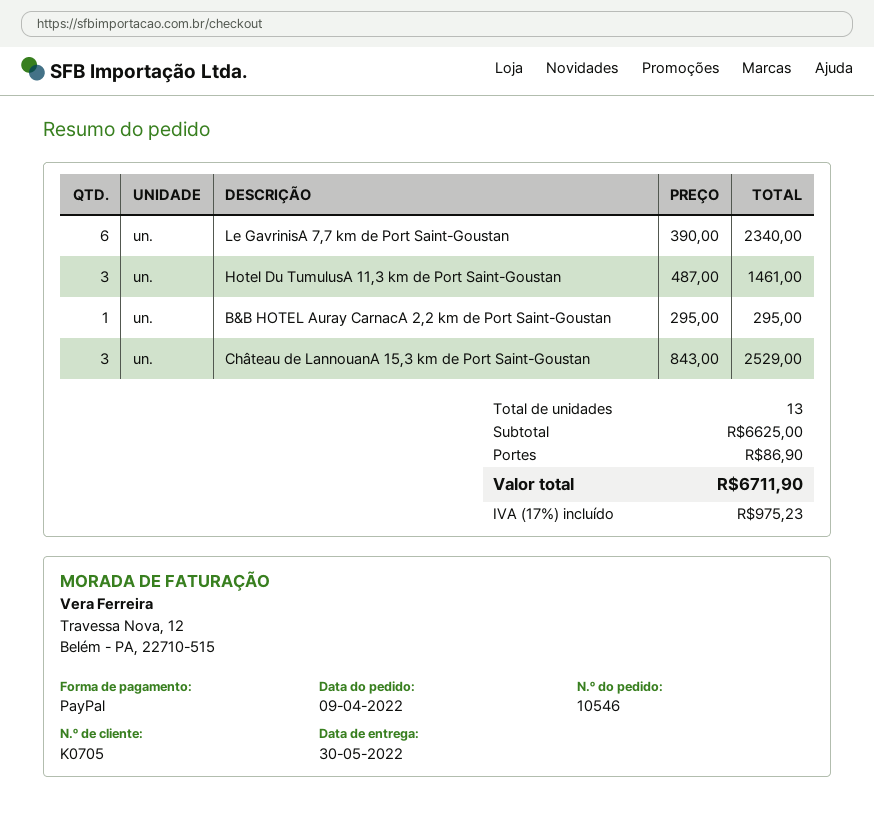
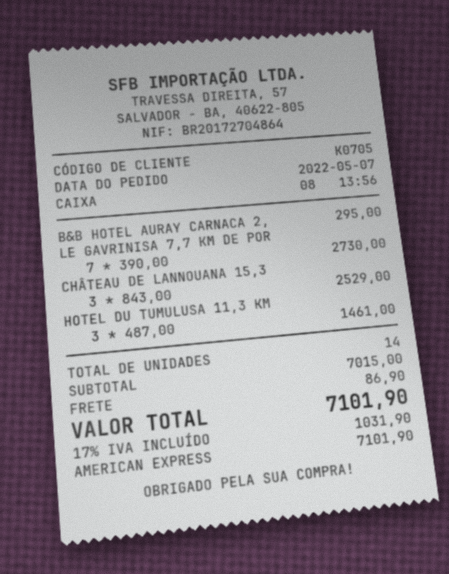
order date: 2022-04-09 -> 2022-05-07
payment method: PayPal -> American Express
Le GavrinisA 7,7 km de Port Saint-Goustan: 6 x 390.00 = 2340.00 -> 7 x 390.00 = 2730.00
total quantity: 13 -> 14
subtotal: 6625.00 -> 7015.00
tax: 17% = 975.23 -> 17% = 1031.90
total: 6711.90 -> 7101.90

